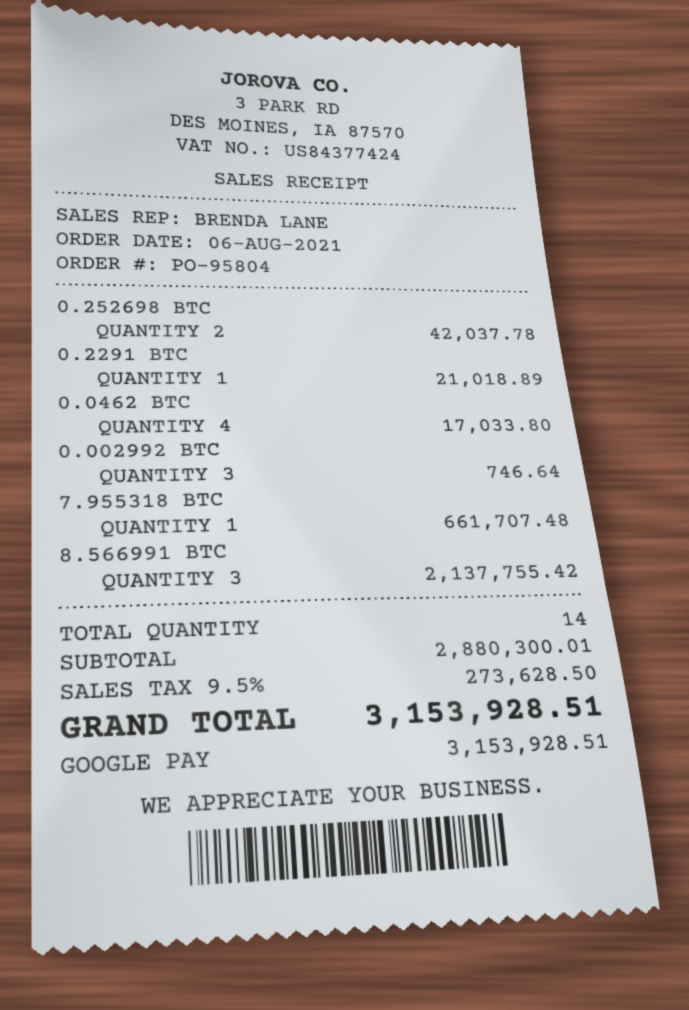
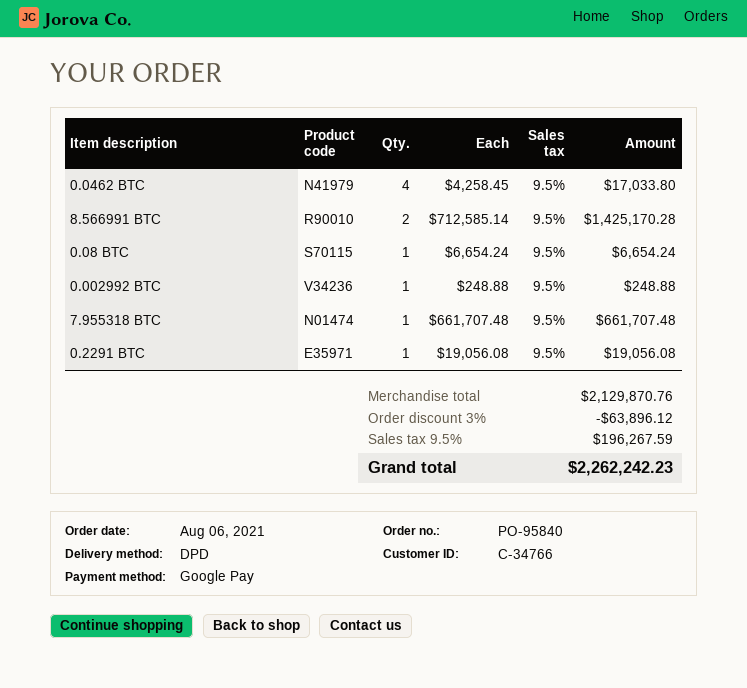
order number: PO-95804 -> PO-95840
0.252698 BTC: 2 for 42037.78 -> none
0.2291 BTC: 1 for 21018.89 -> 1 for 19056.08
0.002992 BTC: 3 for 746.64 -> 1 for 248.88
8.566991 BTC: 3 for 2137755.42 -> 2 for 1425170.28
0.08 BTC: none -> 1 for 6654.24
subtotal: 2880300.01 -> 2129870.76
discount: none -> 3% = 63896.12
tax: 9.5% = 273628.50 -> 9.5% = 196267.59
total: 3153928.51 -> 2262242.23

